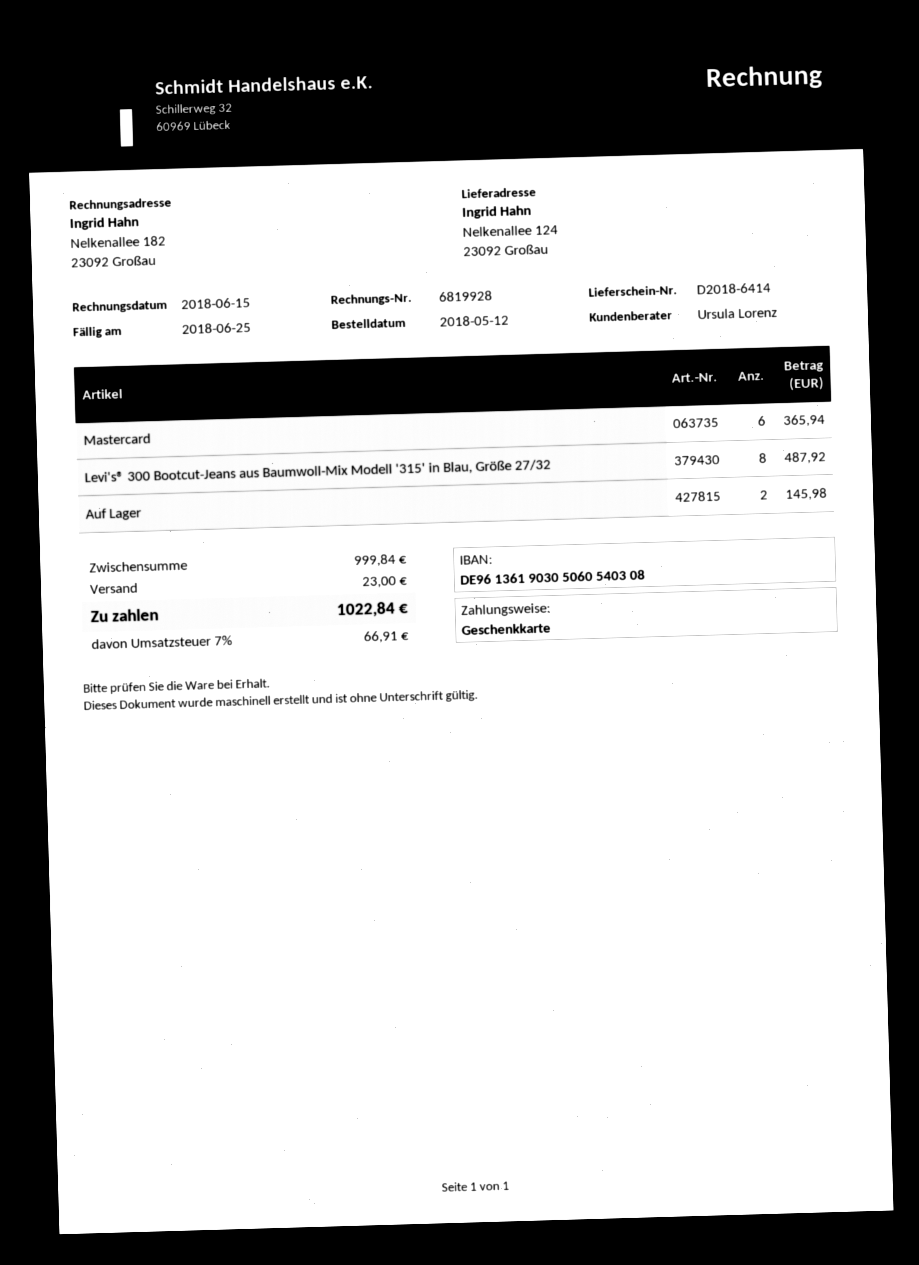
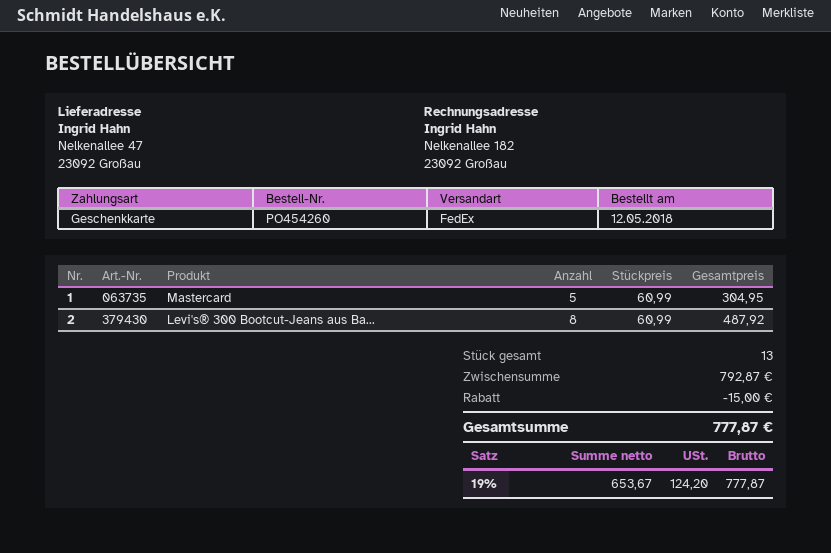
ship to: Nelkenallee 124, 23092 Großau -> Nelkenallee 47, 23092 Großau
Mastercard: 6 for 365.94 -> 5 for 304.95
Auf Lager: 2 for 145.98 -> none
subtotal: 999.84 -> 792.87
discount: none -> 15.00
shipping: 23.00 -> none
tax: 7% = 66.91 -> 19% = 124.20
total: 1022.84 -> 777.87

